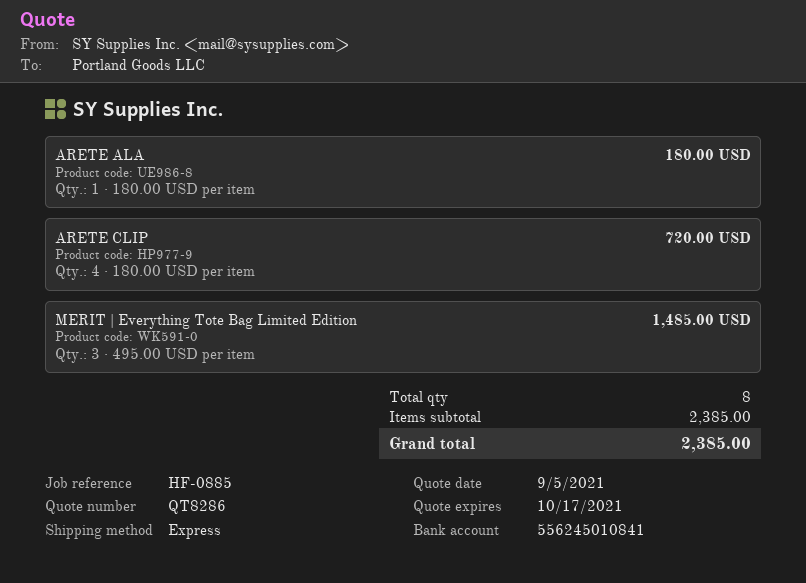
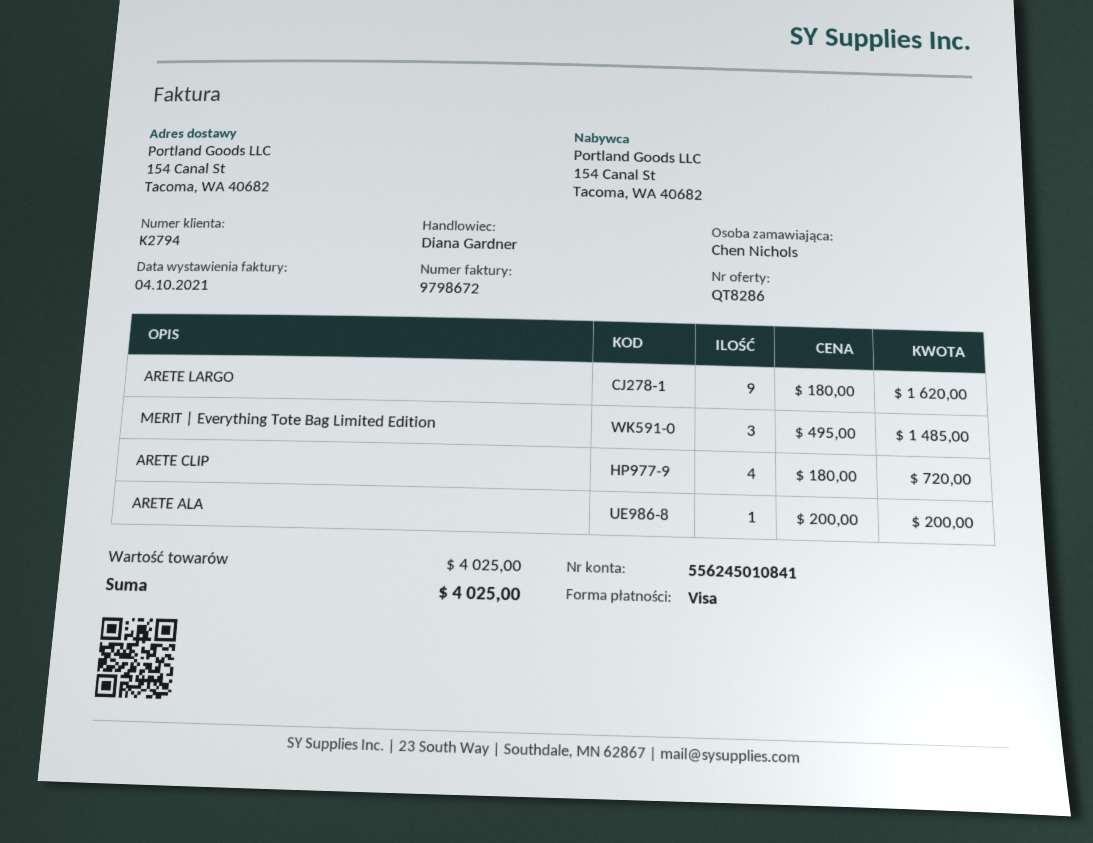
ARETE ALA: 1 x 180.00 = 180.00 -> 1 x 200.00 = 200.00
ARETE LARGO: none -> 9 x 180.00 = 1620.00
subtotal: 2385.00 -> 4025.00
total: 2385.00 -> 4025.00

